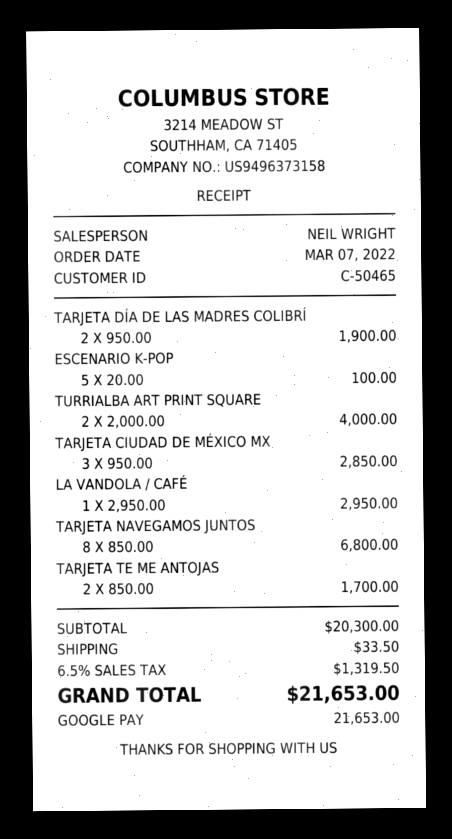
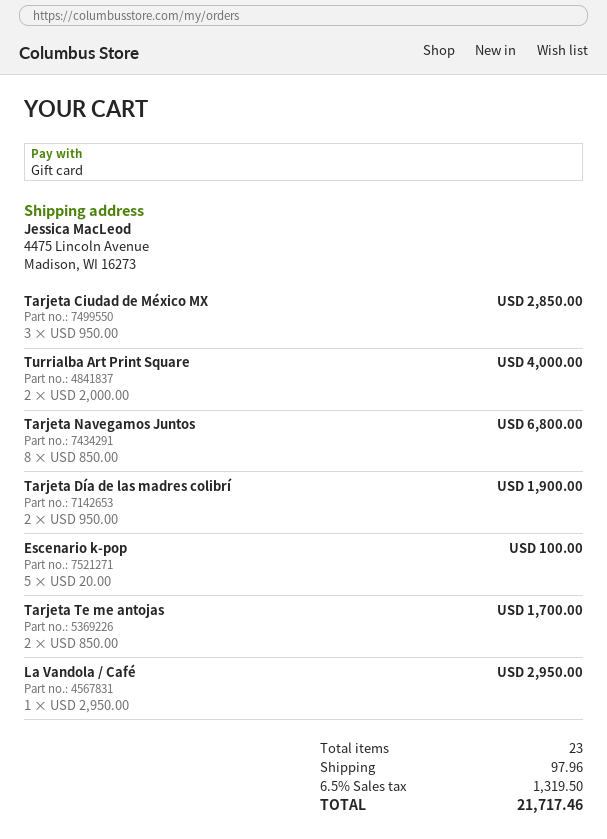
payment method: Google Pay -> gift card
shipping: 33.50 -> 97.96
total: 21653.00 -> 21717.46

